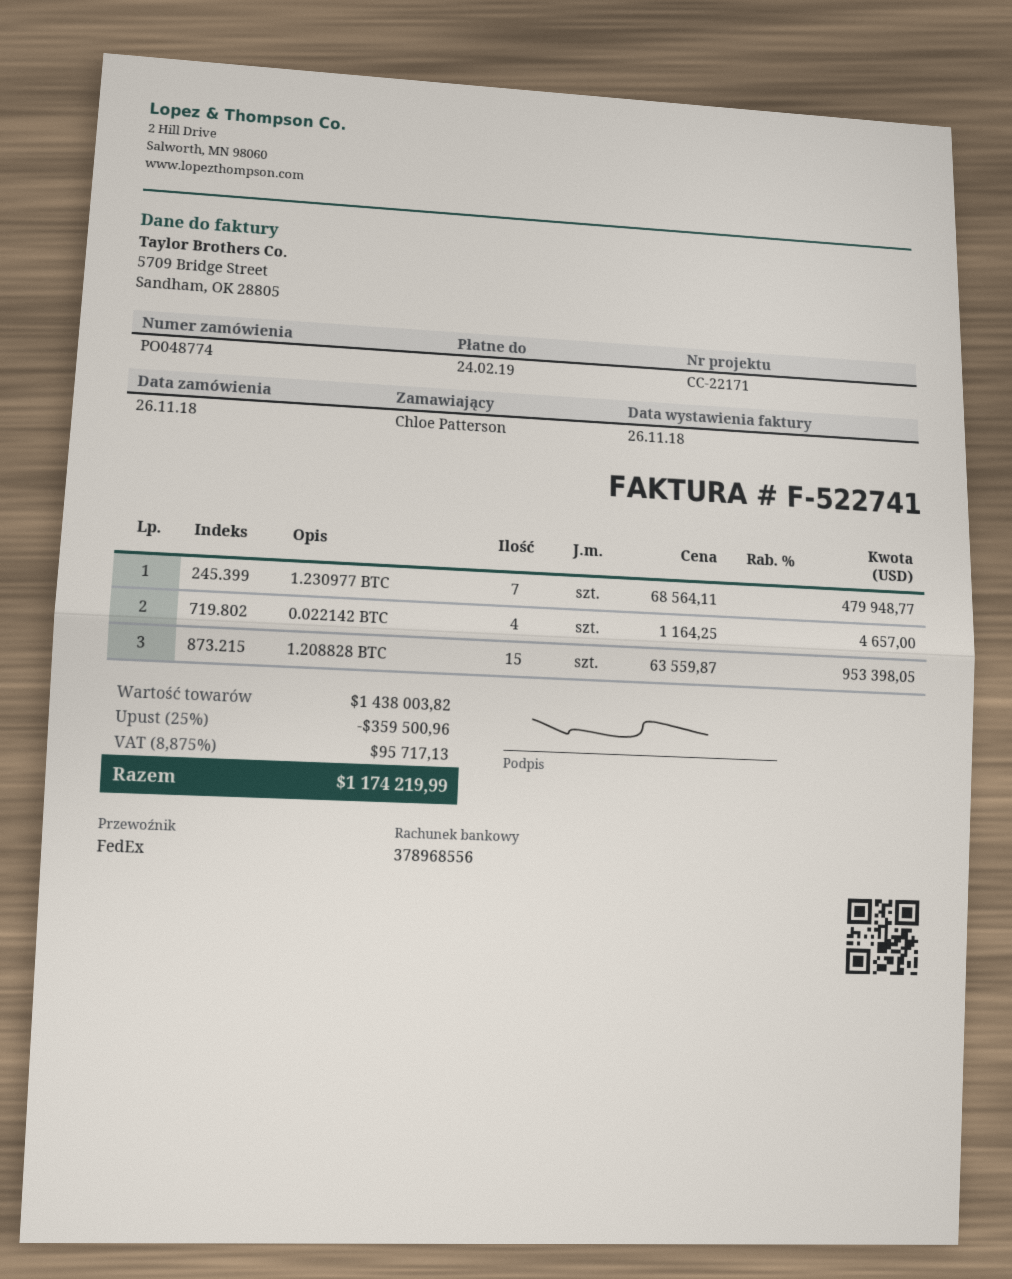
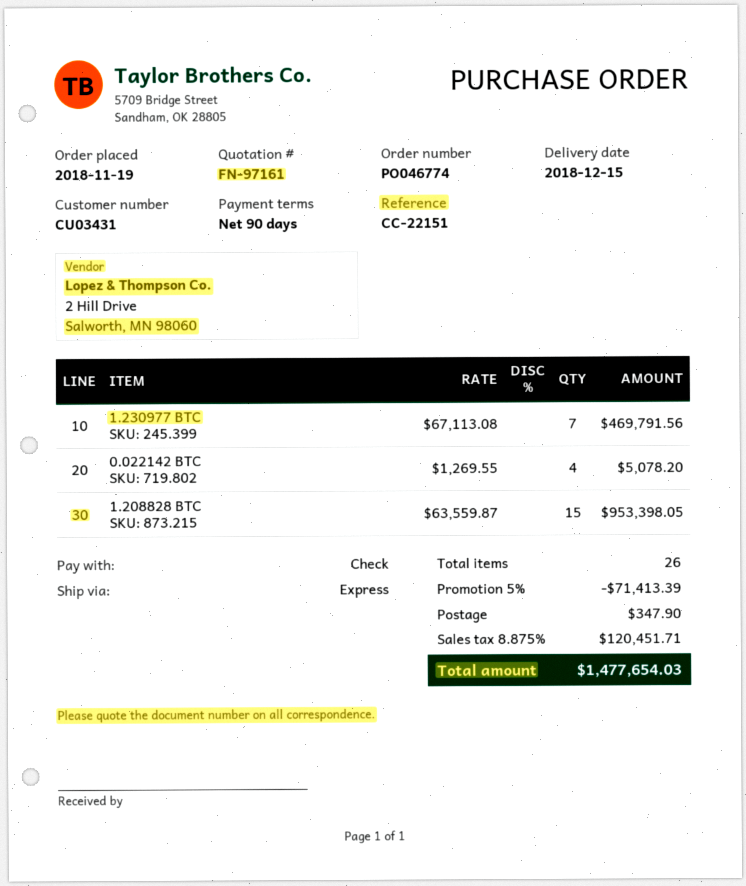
order number: PO048774 -> PO046774
order date: 2018-11-26 -> 2018-11-19
reference: CC-22171 -> CC-22151
shipping method: FedEx -> express
1.230977 BTC: 7 x 68564.11 = 479948.77 -> 7 x 67113.08 = 469791.56
0.022142 BTC: 4 x 1164.25 = 4657.00 -> 4 x 1269.55 = 5078.20
discount: 25% = 359500.96 -> 5% = 71413.39
shipping: none -> 347.90
tax: 8.875% = 95717.13 -> 8.875% = 120451.71
total: 1174219.99 -> 1477654.03

